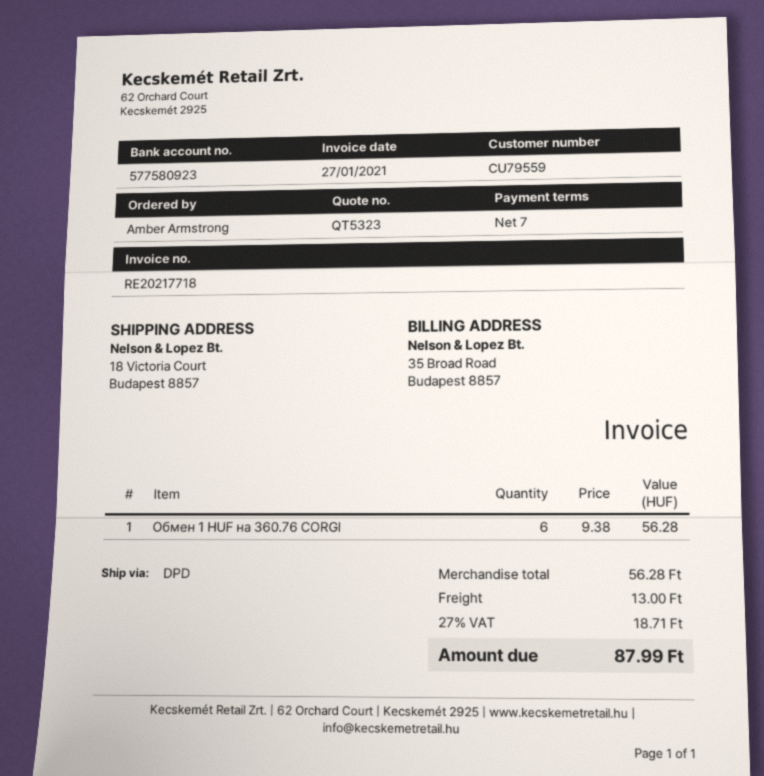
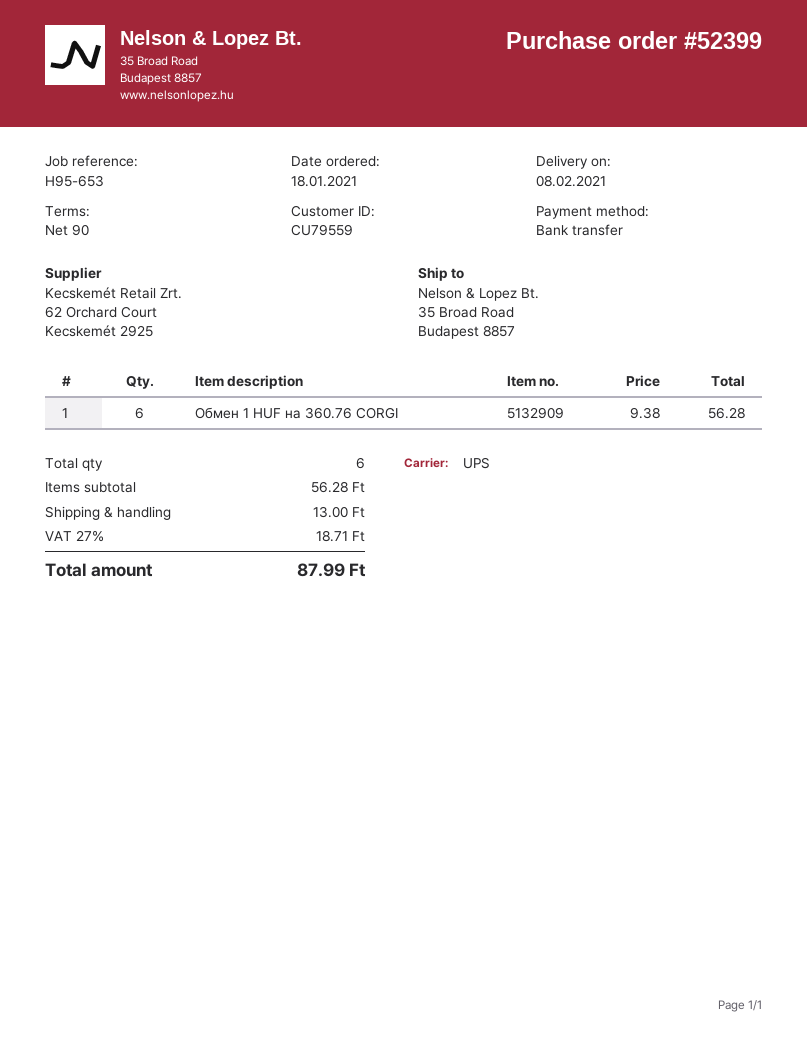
payment terms: 7 days -> 90 days
shipping method: DPD -> UPS
ship to: 18 Victoria Court, Budapest 8857 -> 35 Broad Road, Budapest 8857

